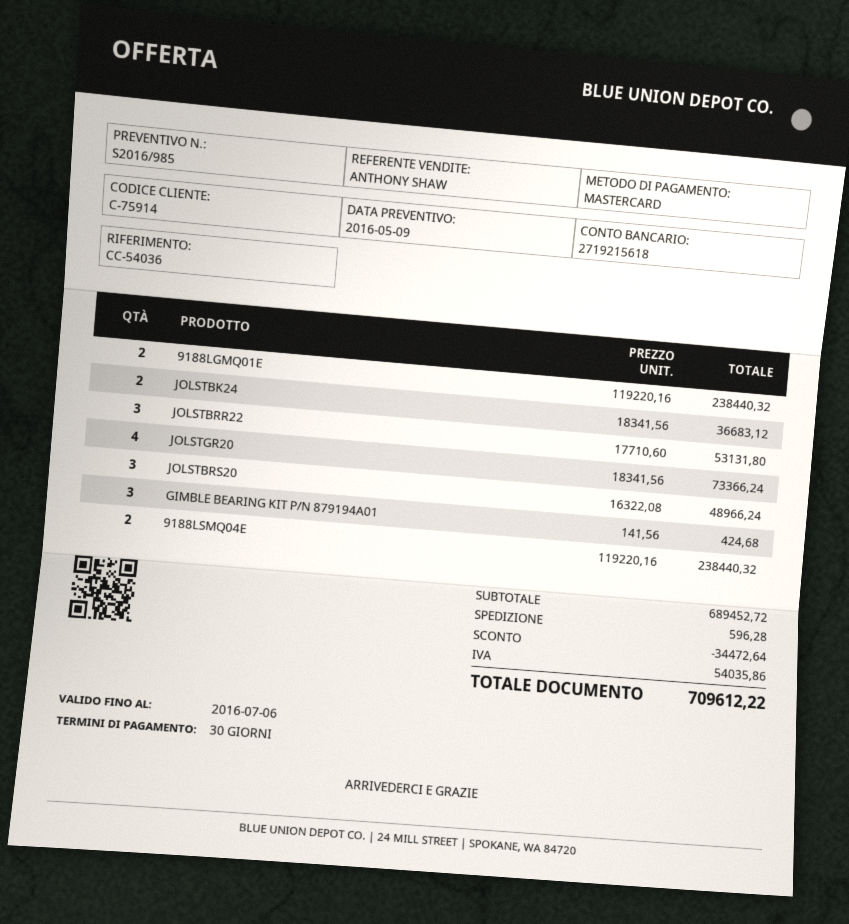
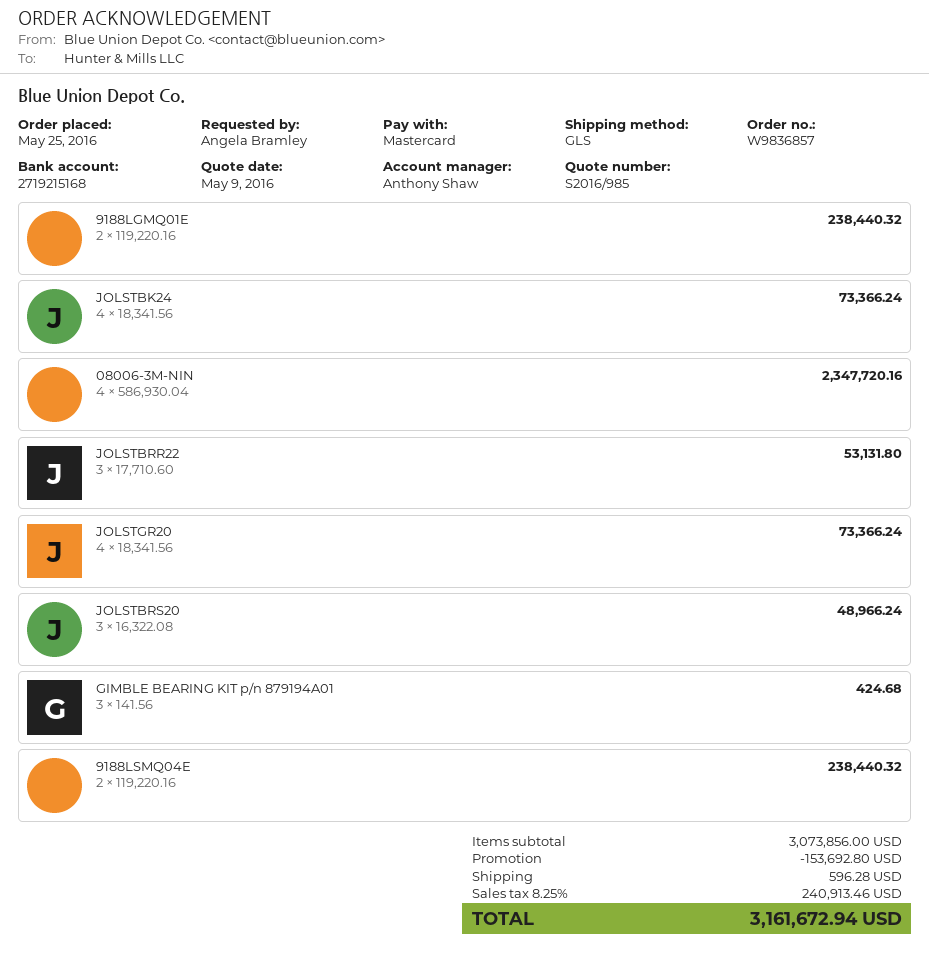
bank account: 2719215618 -> 2719215168
JOLSTBK24: 2 x 18341.56 = 36683.12 -> 4 x 18341.56 = 73366.24
08006-3M-NIN: none -> 4 x 586930.04 = 2347720.16
subtotal: 689452.72 -> 3073856.00
discount: 34472.64 -> 153692.80
tax: 54035.86 -> 240913.46
total: 709612.22 -> 3161672.94

